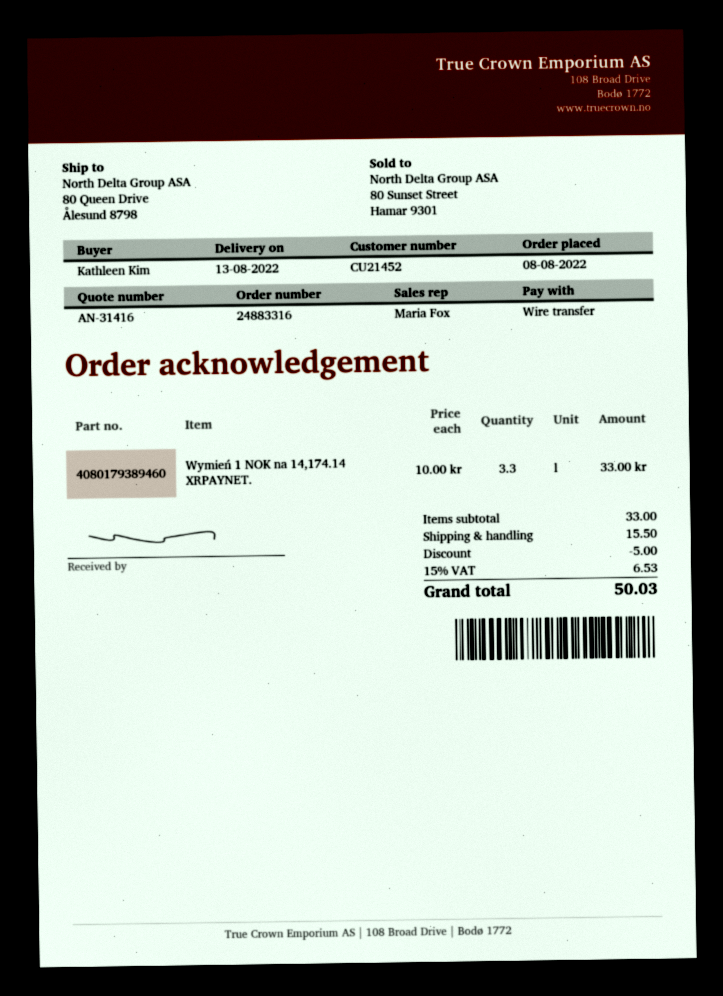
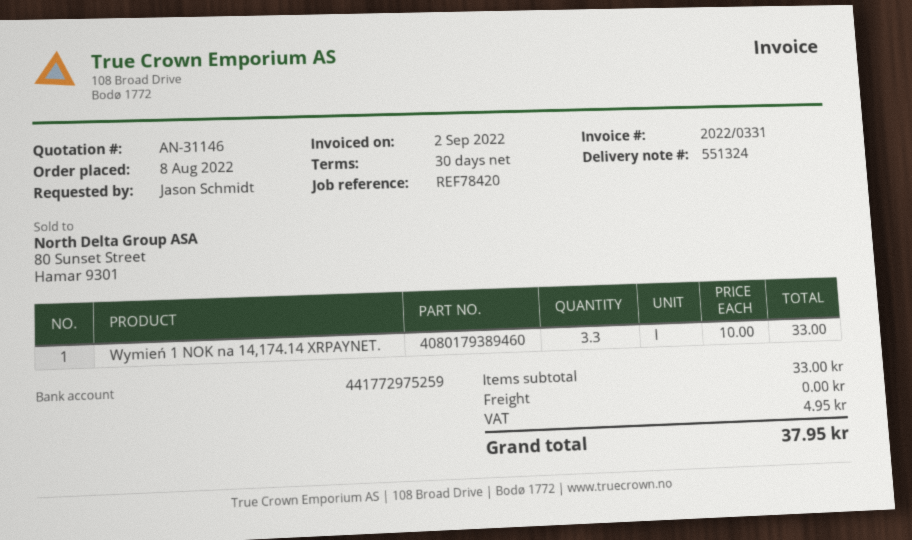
quote number: AN-31416 -> AN-31146
ordered by: Kathleen Kim -> Jason Schmidt
discount: 5.00 -> none
shipping: 15.50 -> 0.00
tax: 6.53 -> 4.95
total: 50.03 -> 37.95

